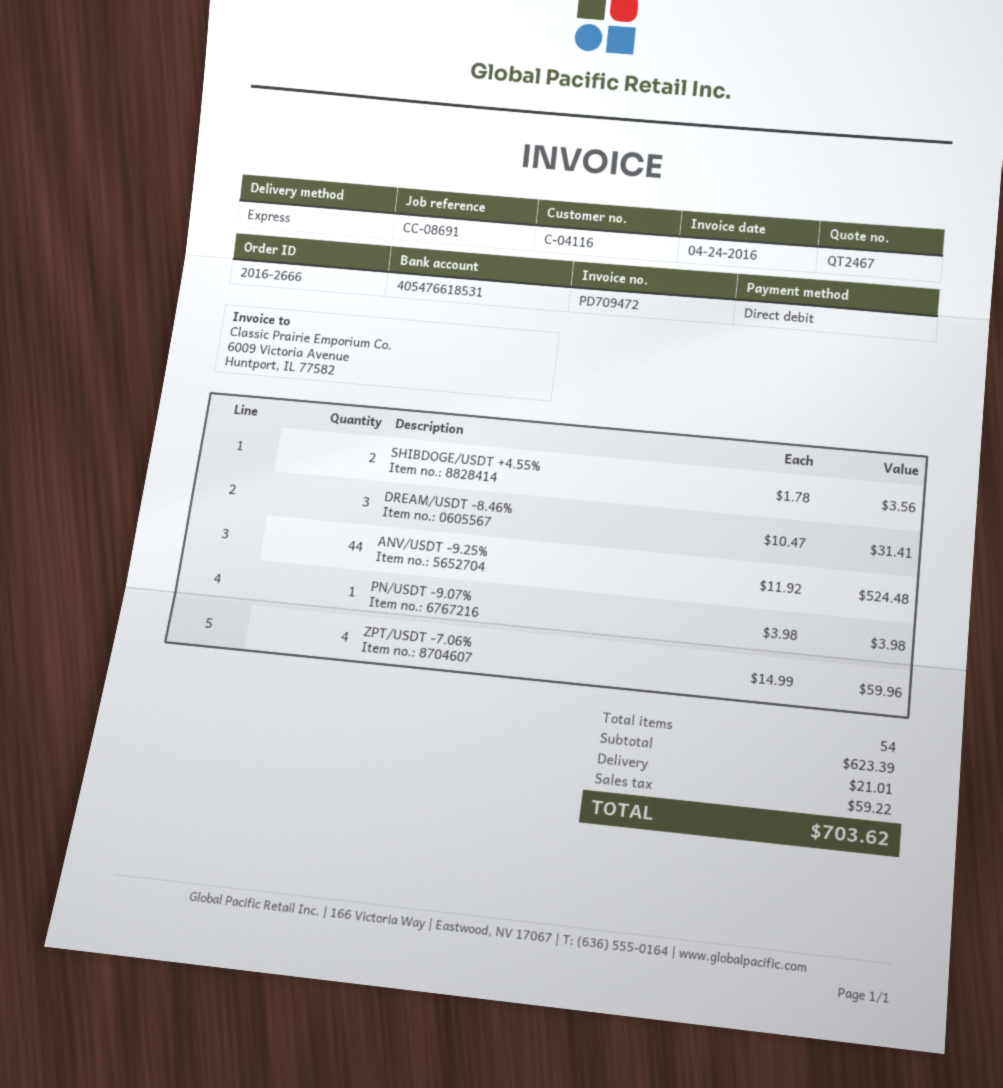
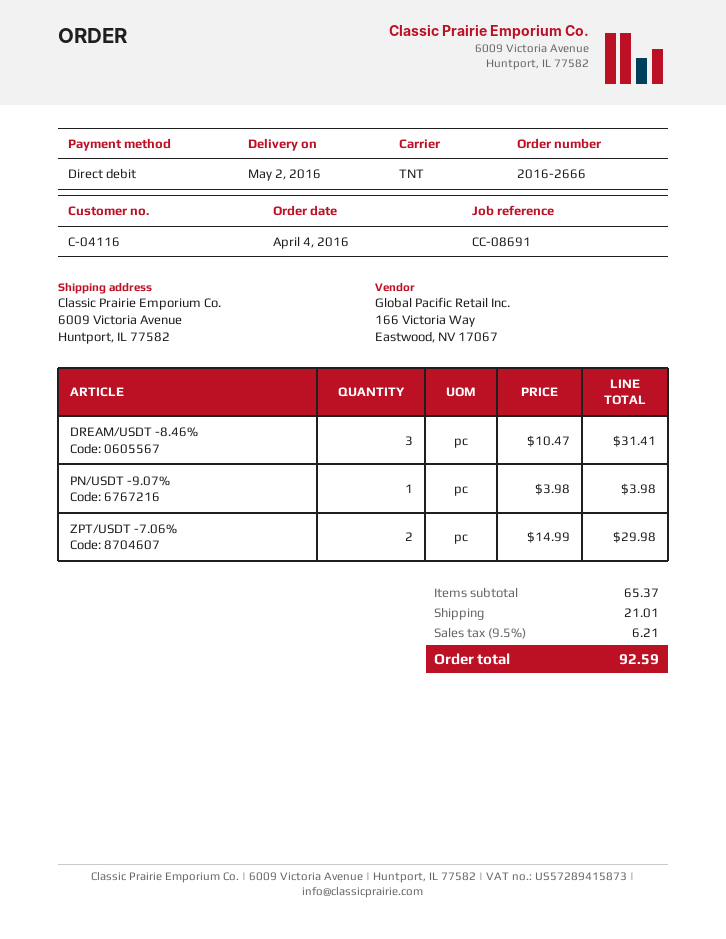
shipping method: express -> TNT
SHIBDOGE/USDT +4.55%: 2 x 1.78 = 3.56 -> none
ANV/USDT -9.25%: 44 x 11.92 = 524.48 -> none
ZPT/USDT -7.06%: 4 x 14.99 = 59.96 -> 2 x 14.99 = 29.98
subtotal: 623.39 -> 65.37
tax: 59.22 -> 6.21
total: 703.62 -> 92.59

